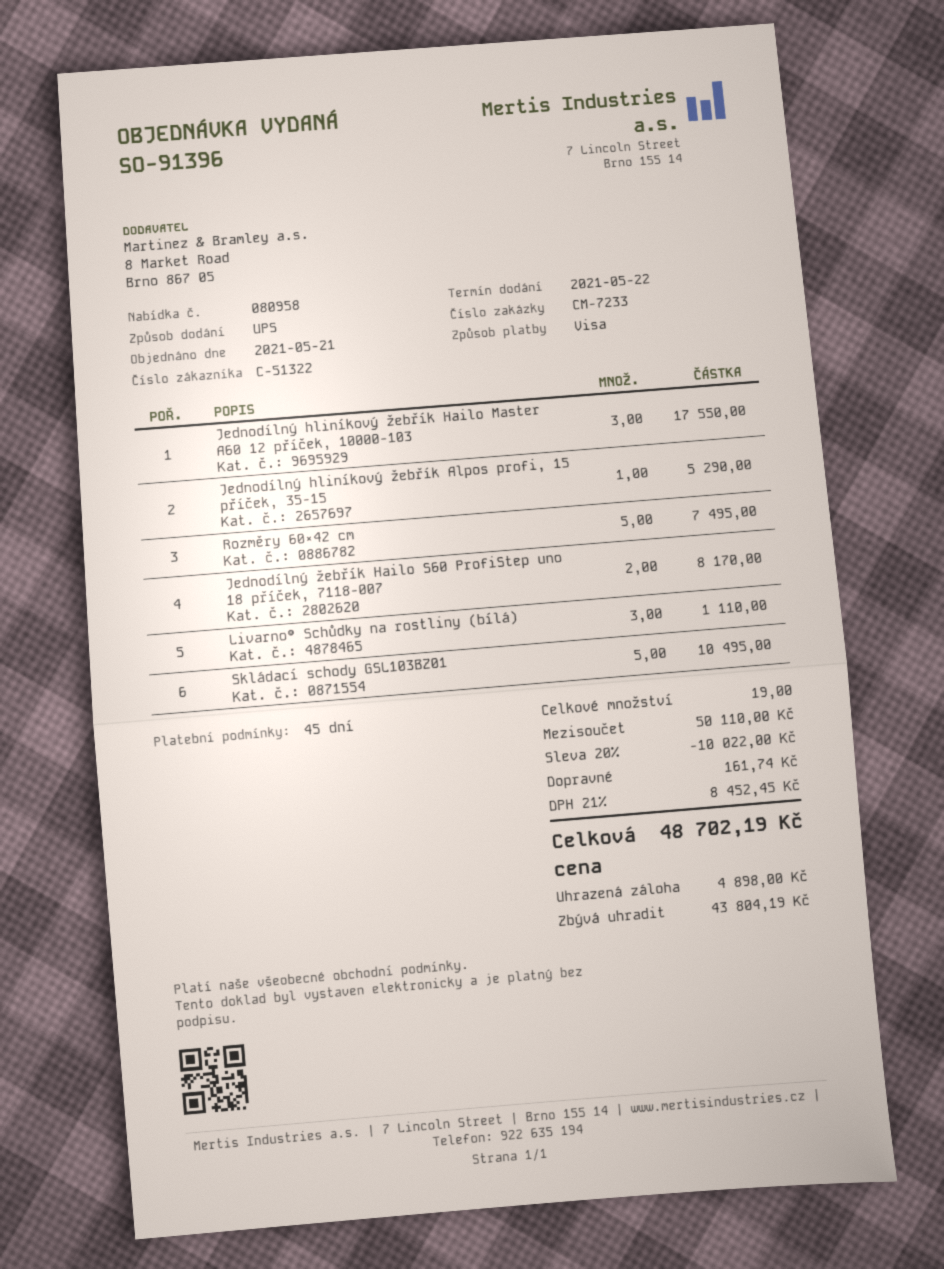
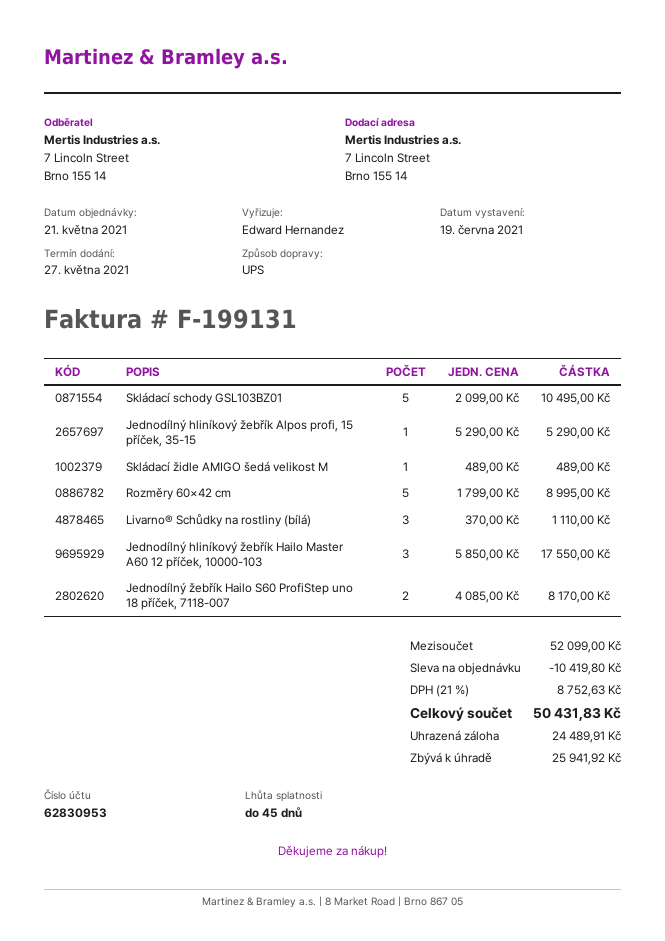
delivery date: 2021-05-22 -> 2021-05-27
Rozměry 60×42 cm: 5 for 7495.00 -> 5 for 8995.00
Skládací židle AMIGO šedá velikost M: none -> 1 for 489.00
subtotal: 50110.00 -> 52099.00
discount: 10022.00 -> 10419.80
shipping: 161.74 -> none
tax: 21% = 8452.45 -> 21% = 8752.63
total: 48702.19 -> 50431.83
deposit: 4898.00 -> 24489.91
balance: 43804.19 -> 25941.92

